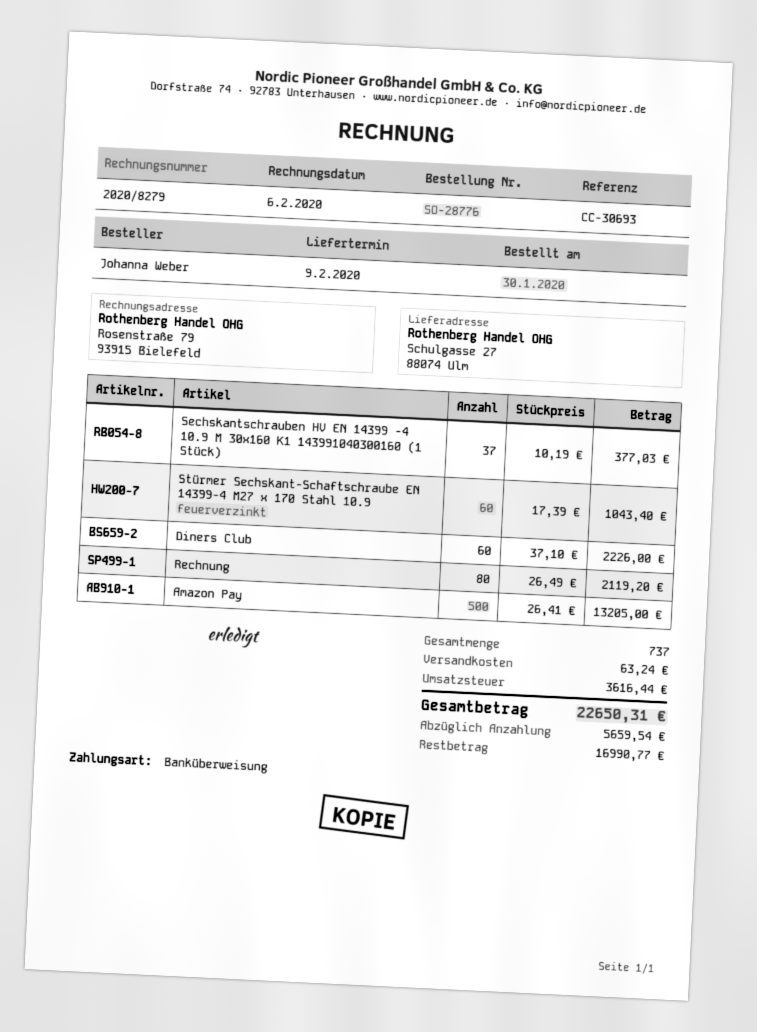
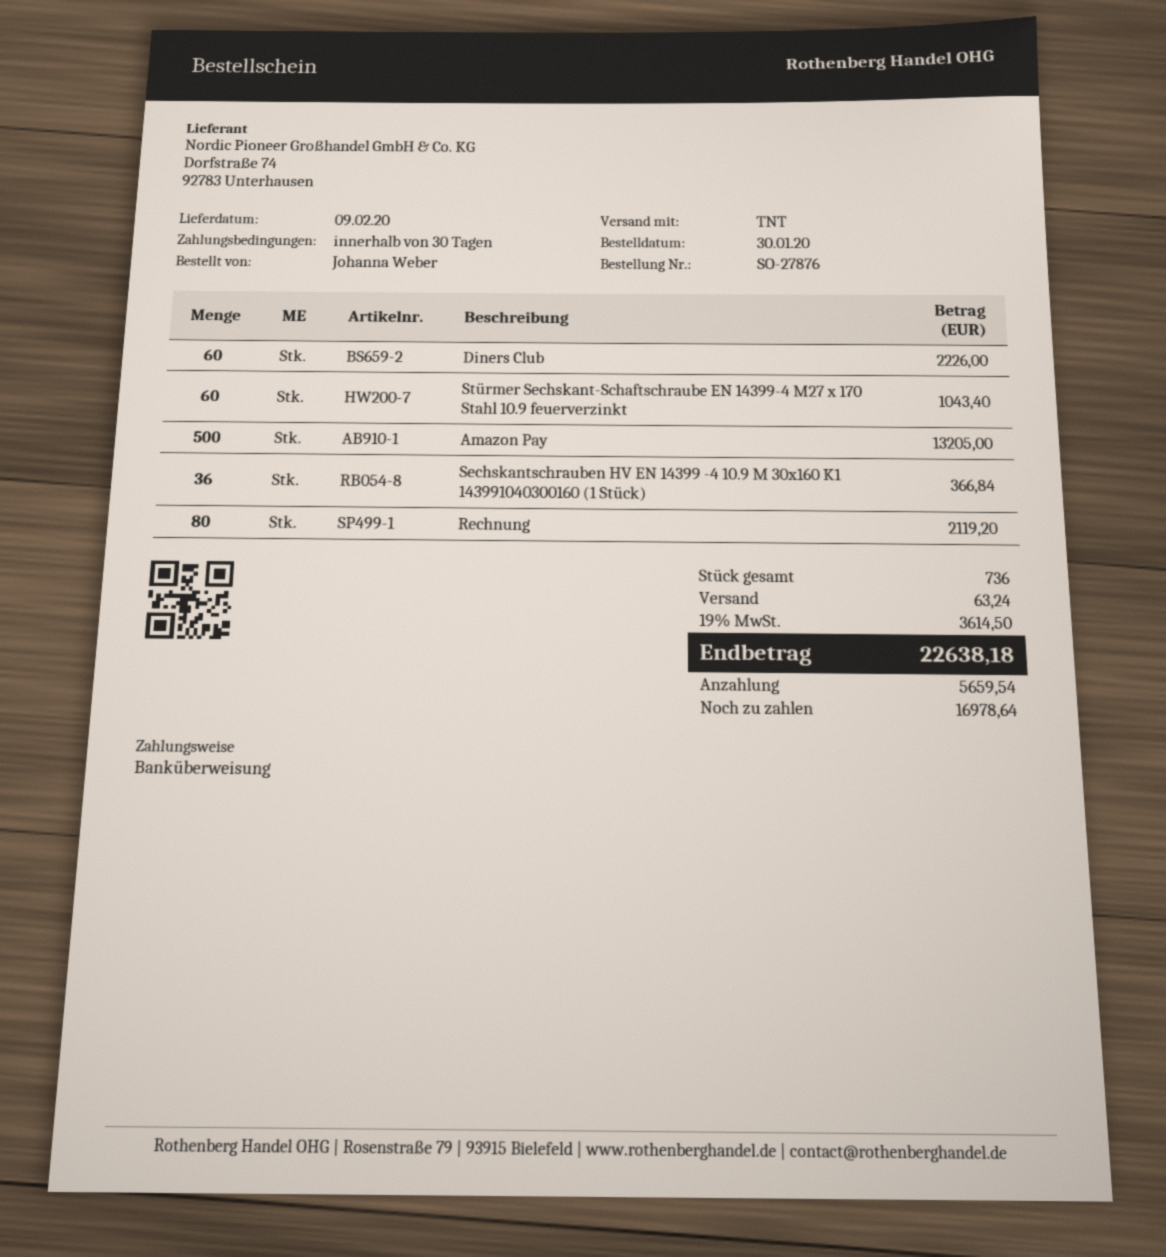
order number: SO-28776 -> SO-27876
Sechskantschrauben HV EN 14399 -4 10.9 M 30x160 K1 143991040300160 (1 Stück): 37 for 377.03 -> 36 for 366.84
total quantity: 737 -> 736
tax: 3616.44 -> 3614.50
total: 22650.31 -> 22638.18
balance: 16990.77 -> 16978.64

